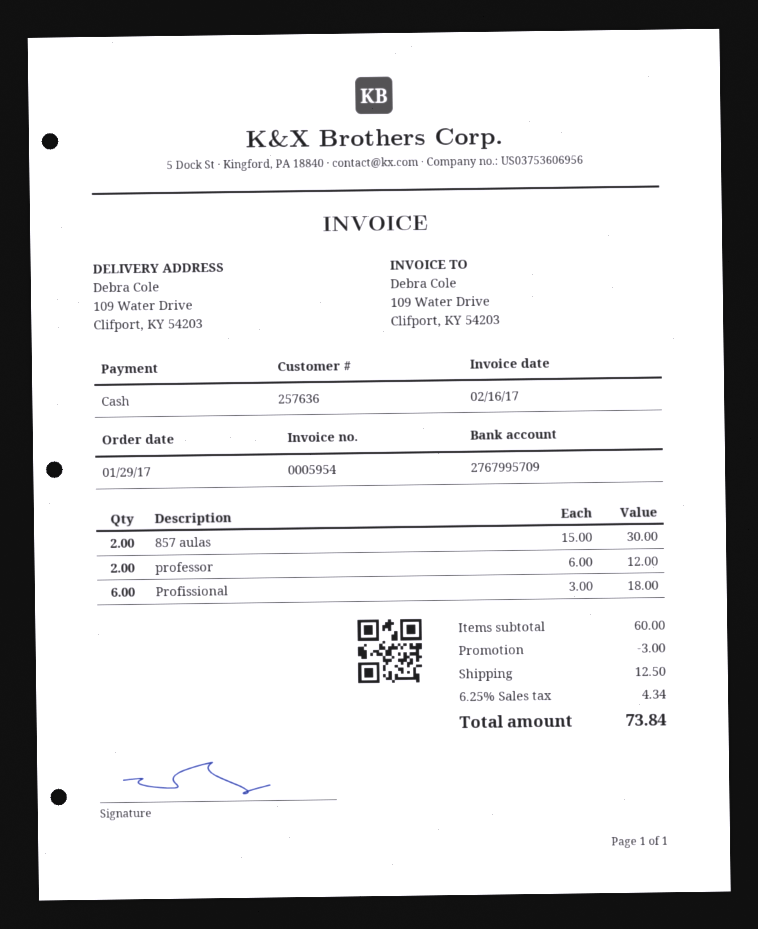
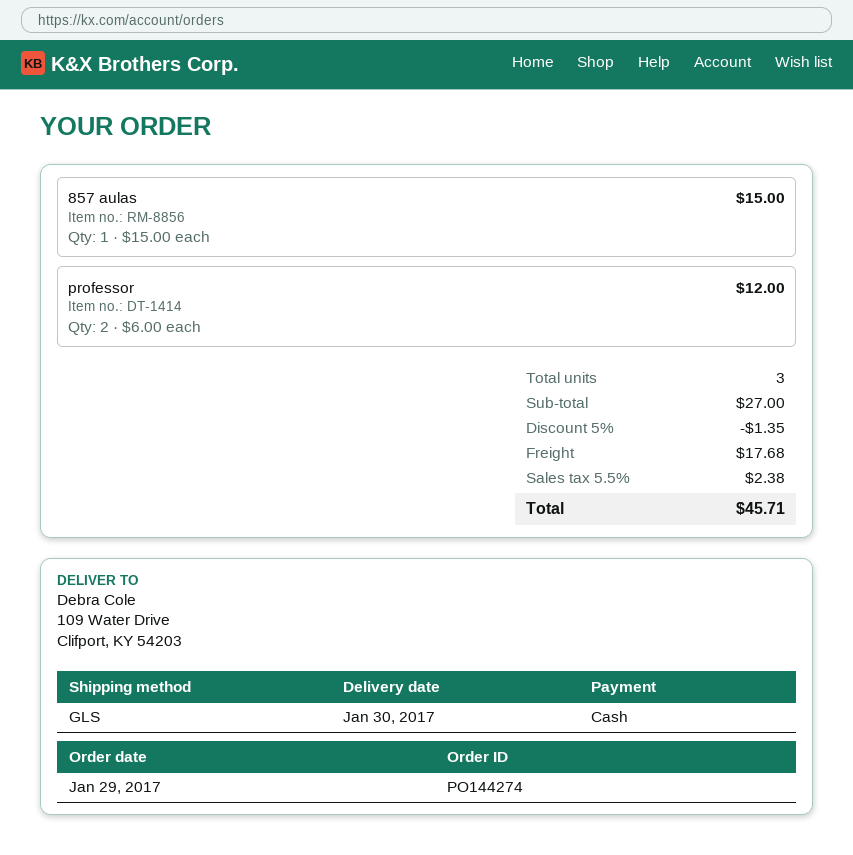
857 aulas: 2 x 15.00 = 30.00 -> 1 x 15.00 = 15.00
Profissional: 6 x 3.00 = 18.00 -> none
subtotal: 60.00 -> 27.00
discount: 3.00 -> 1.35
shipping: 12.50 -> 17.68
tax: 6.25% = 4.34 -> 5.5% = 2.38
total: 73.84 -> 45.71

